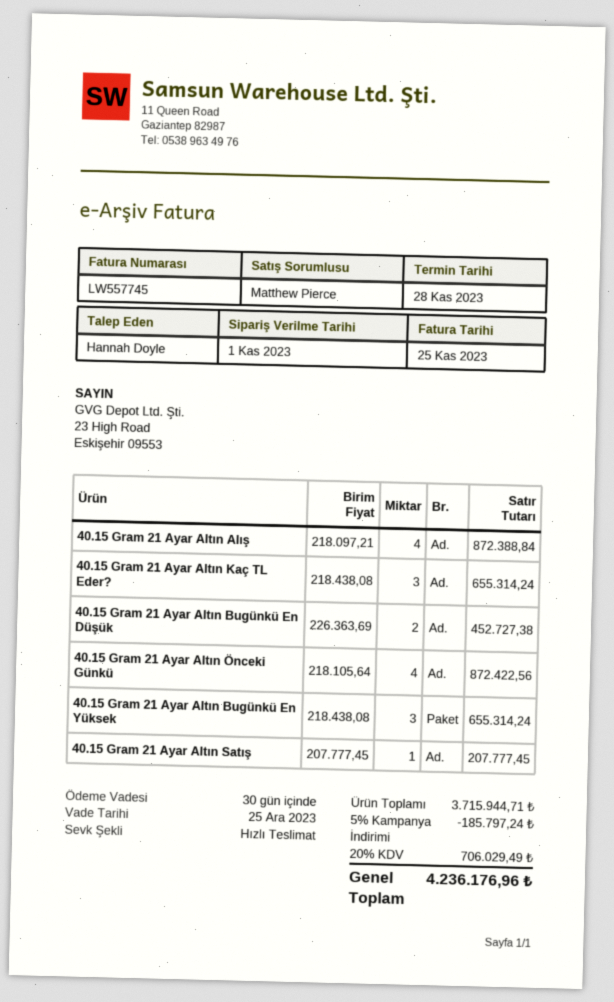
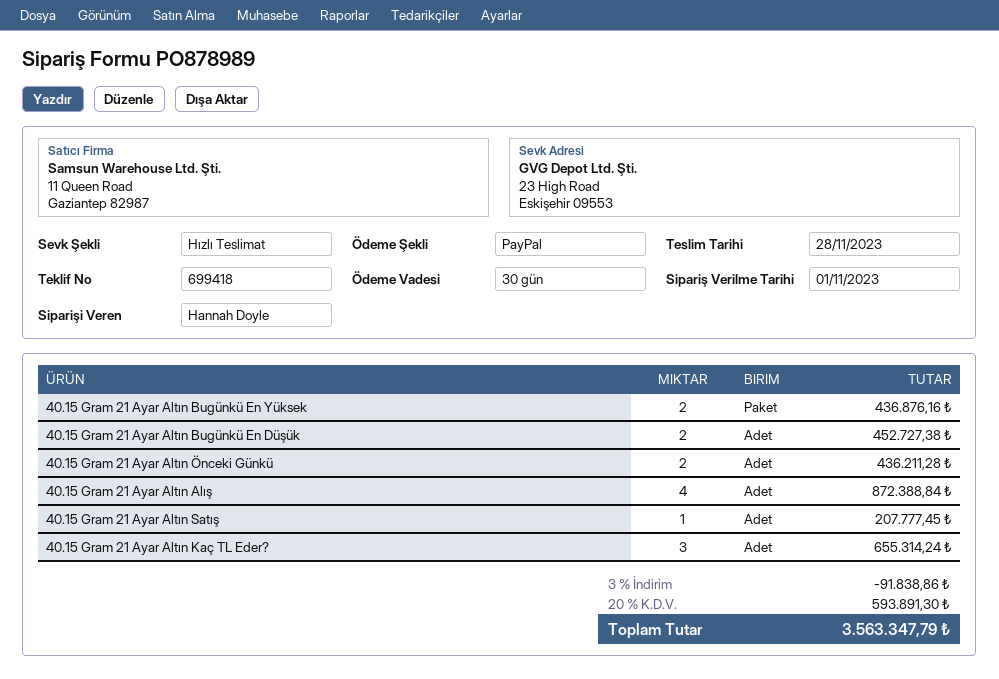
40.15 Gram 21 Ayar Altın Önceki Günkü: 4 for 872422.56 -> 2 for 436211.28
40.15 Gram 21 Ayar Altın Bugünkü En Yüksek: 3 for 655314.24 -> 2 for 436876.16
discount: 5% = 185797.24 -> 3% = 91838.86
tax: 20% = 706029.49 -> 20% = 593891.30
total: 4236176.96 -> 3563347.79

